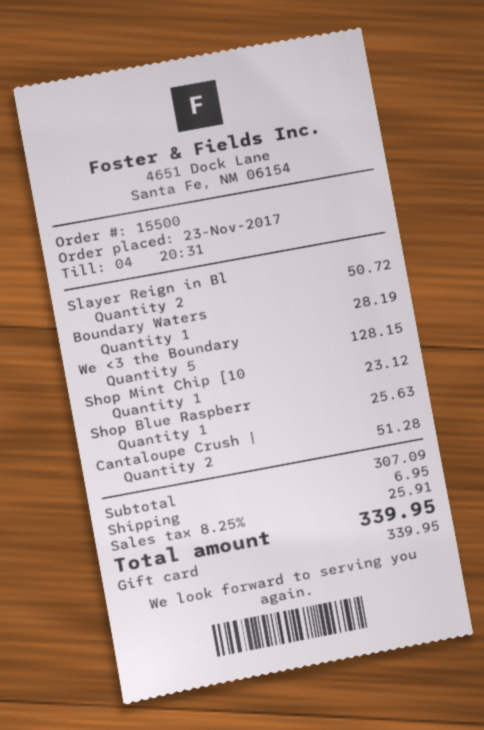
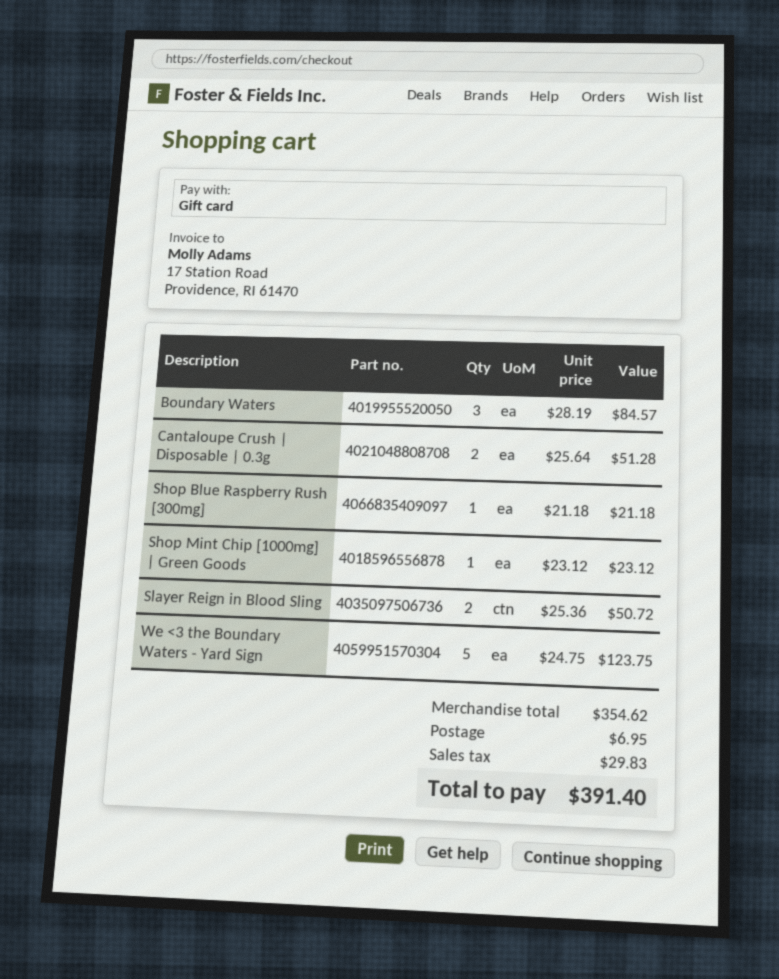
Boundary Waters: 1 for 28.19 -> 3 for 84.57
We <3 the Boundary: 5 for 128.15 -> 5 for 123.75
Shop Blue Raspberr: 1 for 25.63 -> 1 for 21.18
subtotal: 307.09 -> 354.62
tax: 25.91 -> 29.83
total: 339.95 -> 391.40

